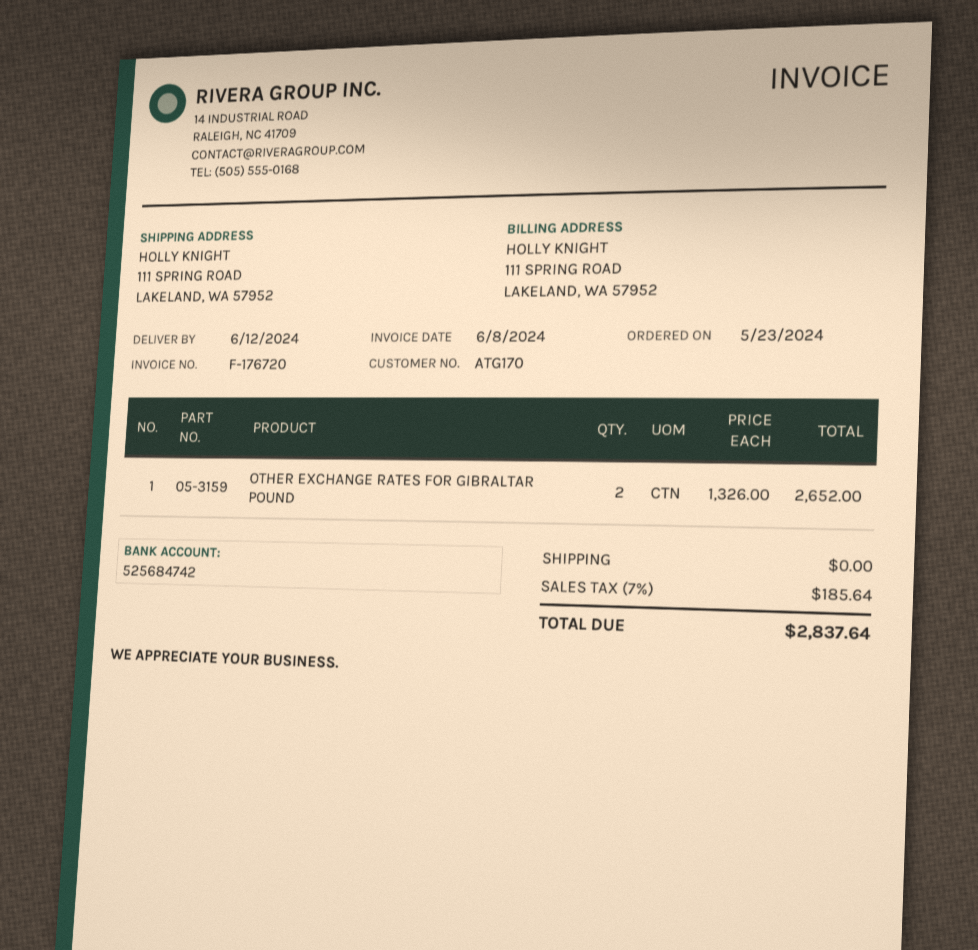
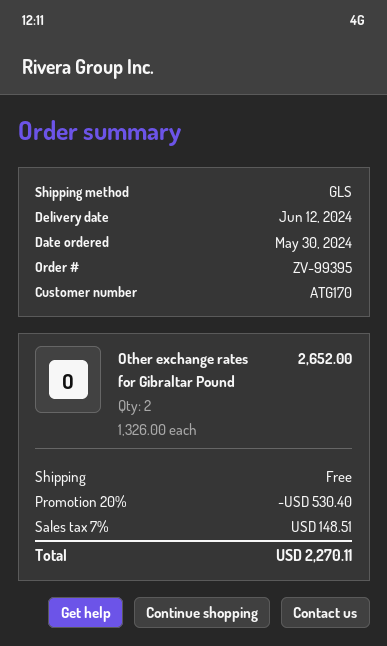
order date: 2024-05-23 -> 2024-05-30
discount: none -> 20% = 530.40
tax: 7% = 185.64 -> 7% = 148.51
total: 2837.64 -> 2270.11

